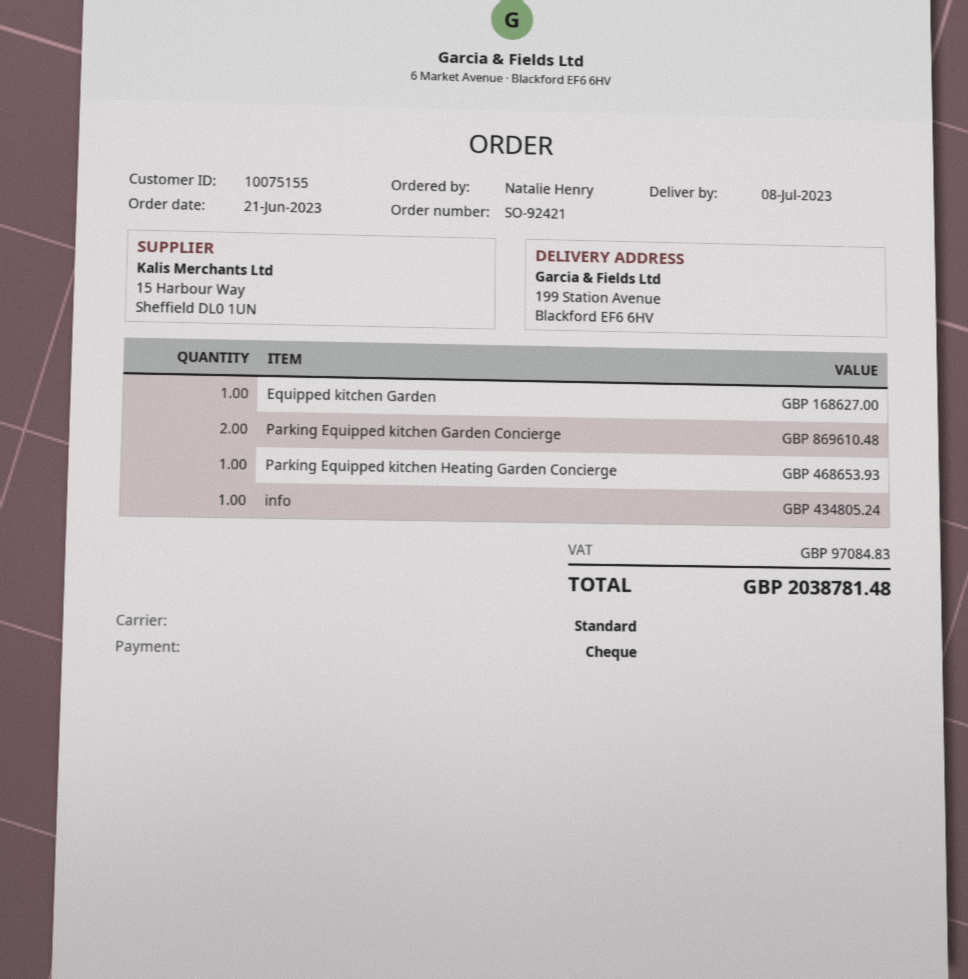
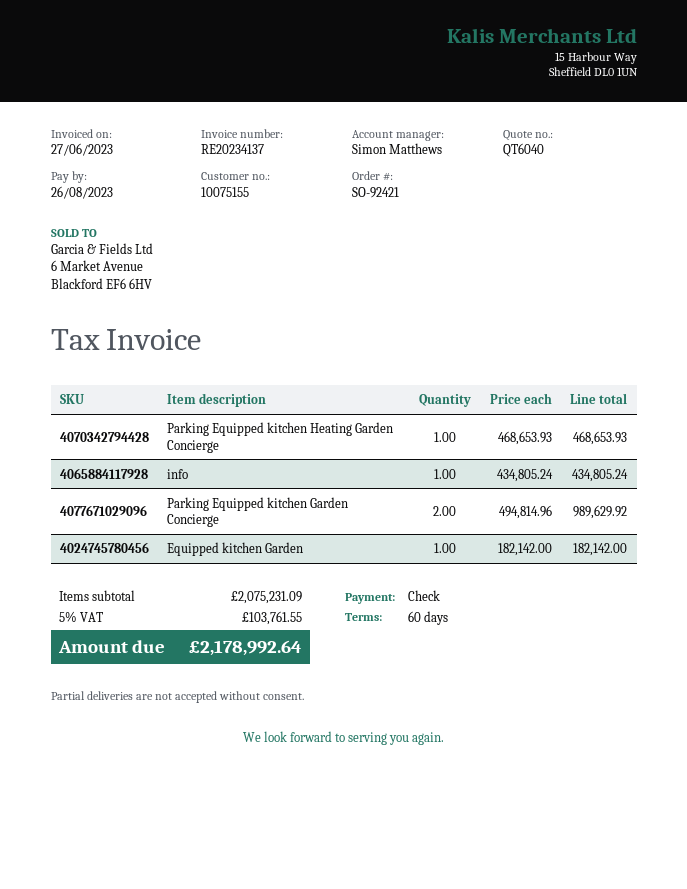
Equipped kitchen Garden: 1 for 168627.00 -> 1 for 182142.00
Parking Equipped kitchen Garden Concierge: 2 for 869610.48 -> 2 for 989629.92
tax: 97084.83 -> 103761.55
total: 2038781.48 -> 2178992.64

